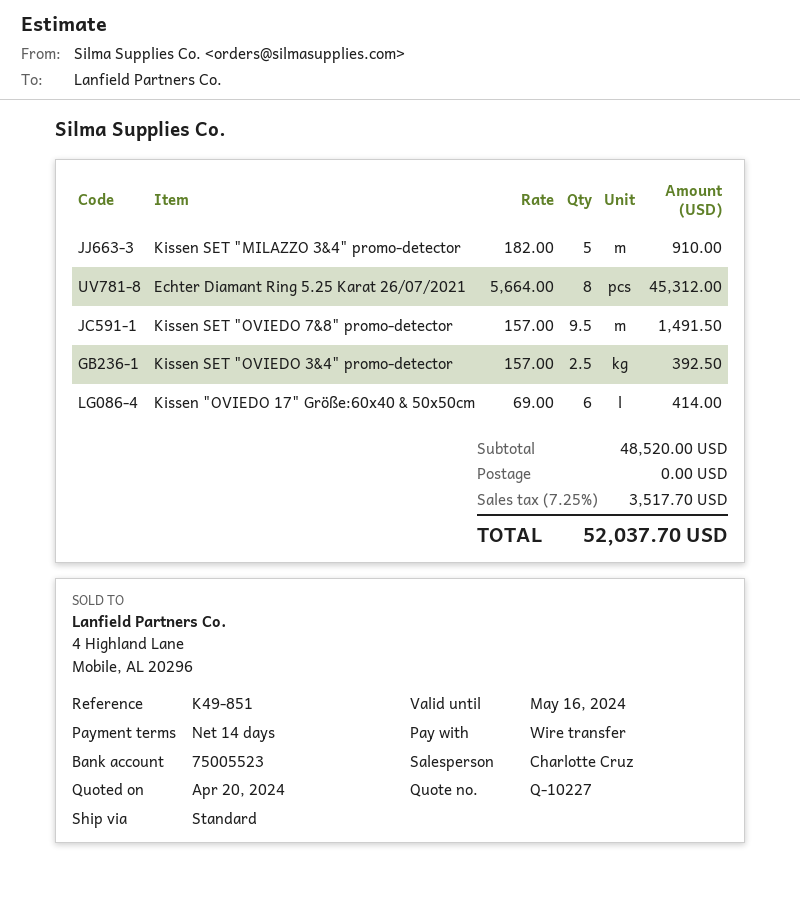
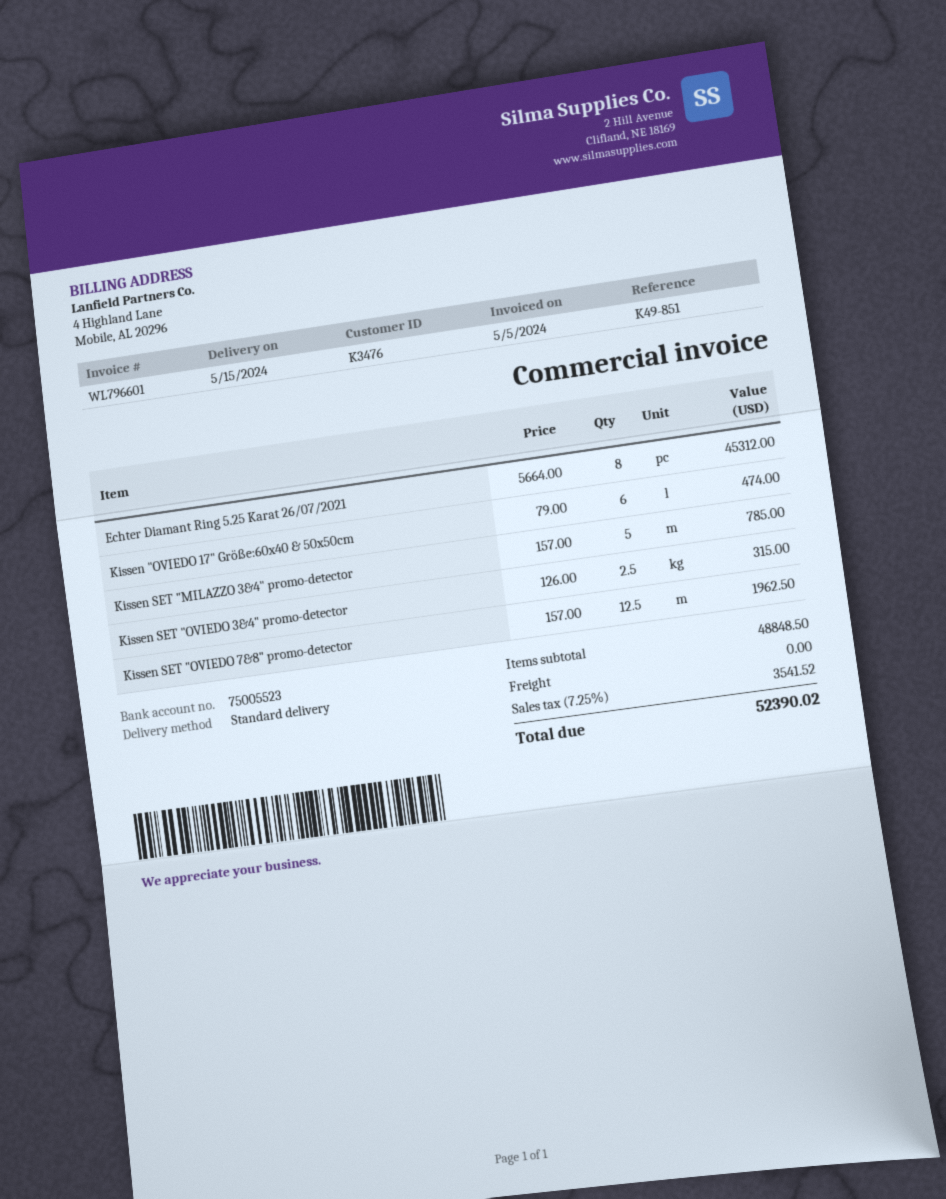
Kissen SET "MILAZZO 3&4" promo-detector: 5 x 182.00 = 910.00 -> 5 x 157.00 = 785.00
Kissen SET "OVIEDO 7&8" promo-detector: 9.5 x 157.00 = 1491.50 -> 12.5 x 157.00 = 1962.50
Kissen SET "OVIEDO 3&4" promo-detector: 2.5 x 157.00 = 392.50 -> 2.5 x 126.00 = 315.00
Kissen "OVIEDO 17" Größe:60x40 & 50x50cm: 6 x 69.00 = 414.00 -> 6 x 79.00 = 474.00
subtotal: 48520.00 -> 48848.50
tax: 7.25% = 3517.70 -> 7.25% = 3541.52
total: 52037.70 -> 52390.02

